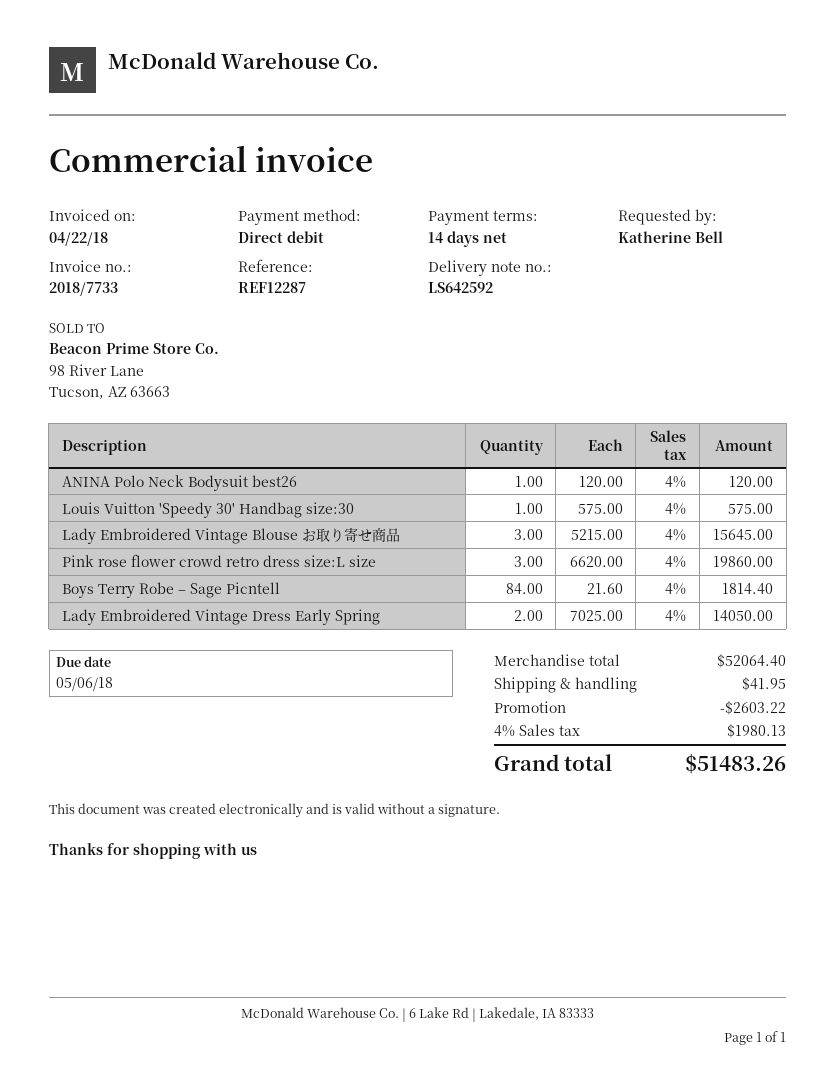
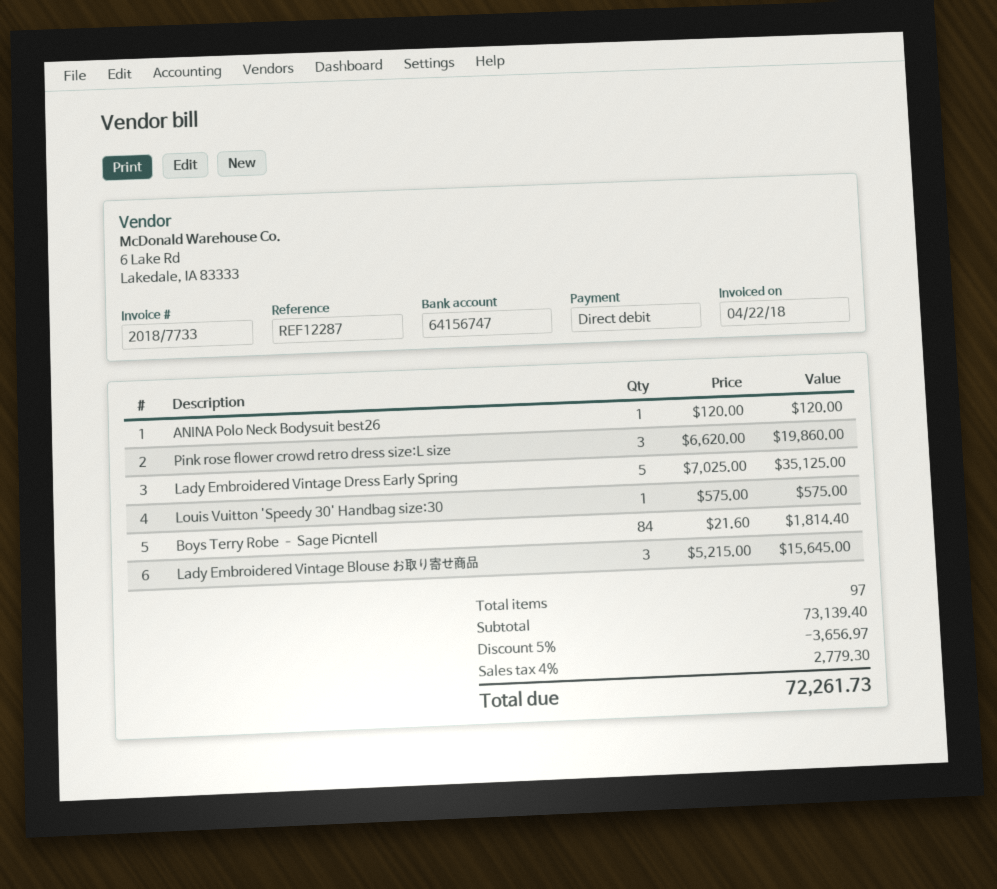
Lady Embroidered Vintage Dress Early Spring: 2 x 7025.00 = 14050.00 -> 5 x 7025.00 = 35125.00
subtotal: 52064.40 -> 73139.40
discount: 2603.22 -> 3656.97
shipping: 41.95 -> none
tax: 4% = 1980.13 -> 4% = 2779.30
total: 51483.26 -> 72261.73

